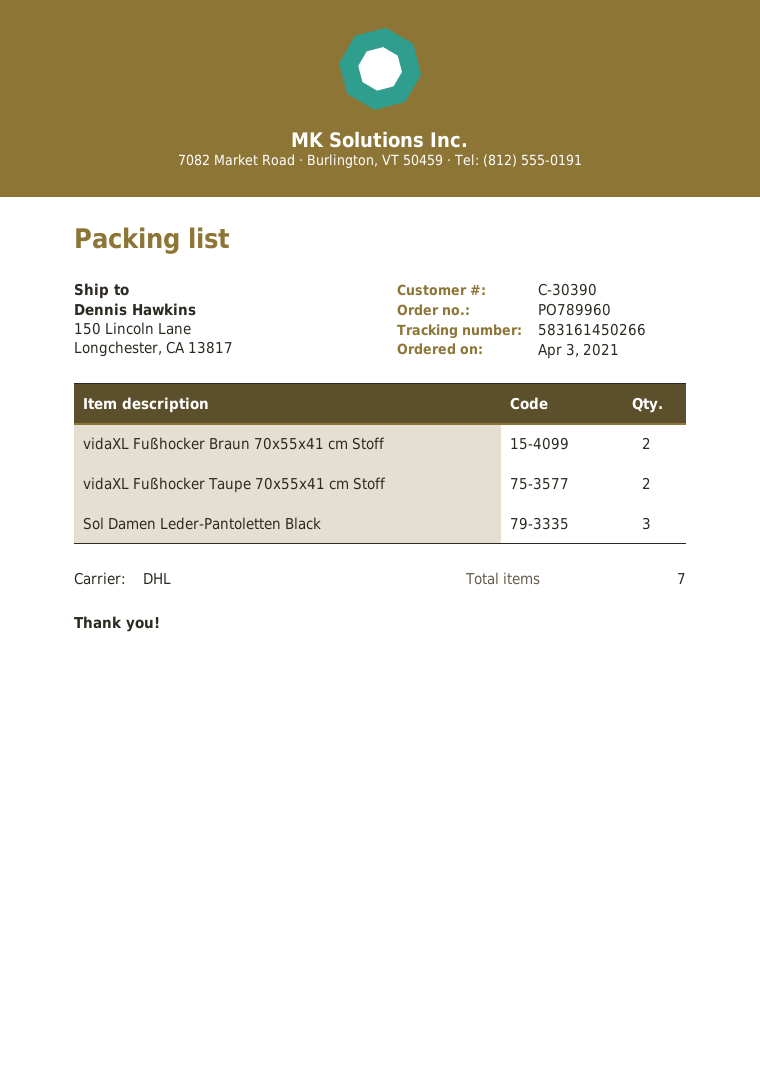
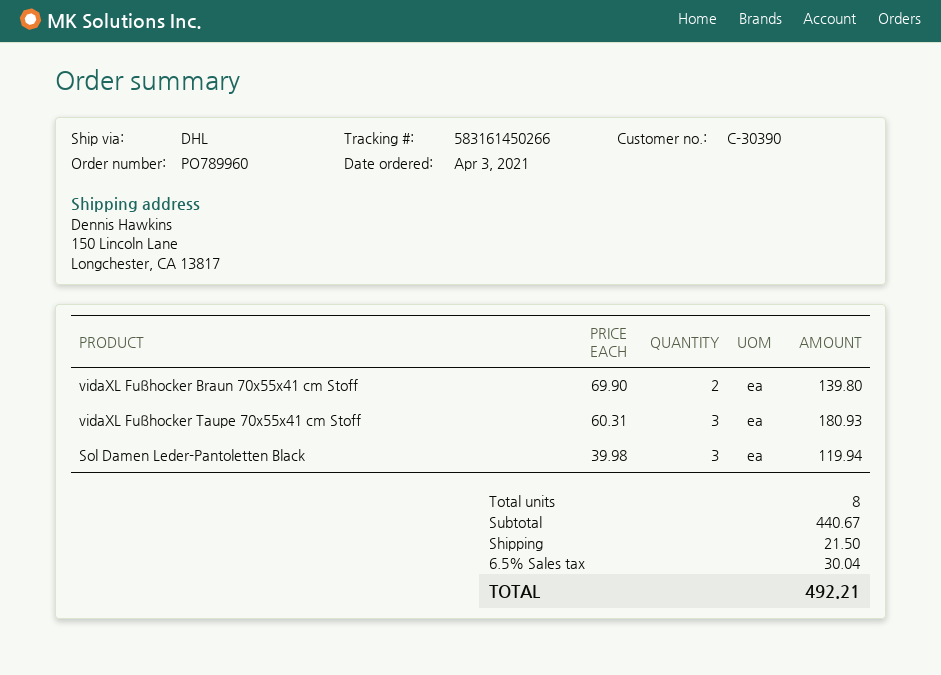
vidaXL Fußhocker Taupe 70x55x41 cm Stoff: 2 -> 3
total quantity: 7 -> 8

